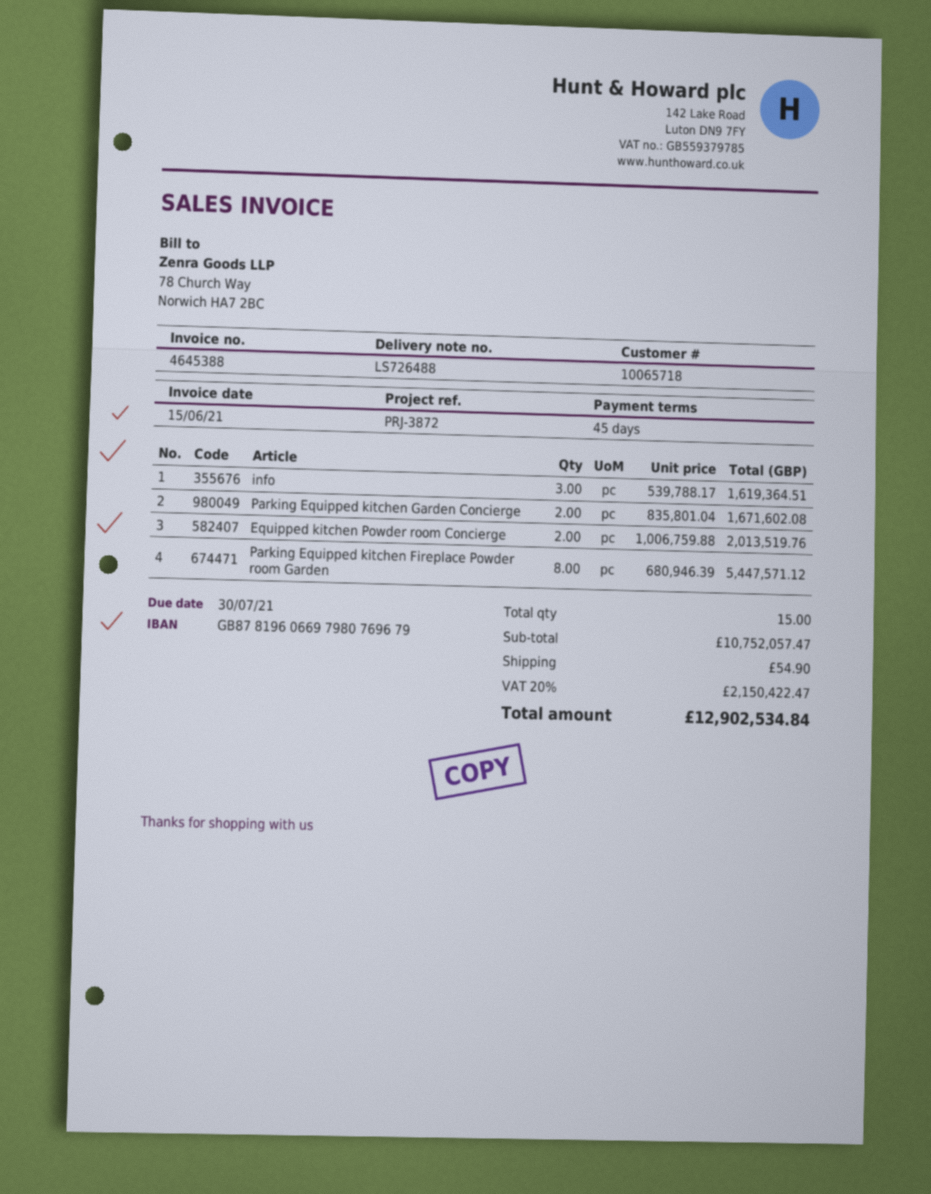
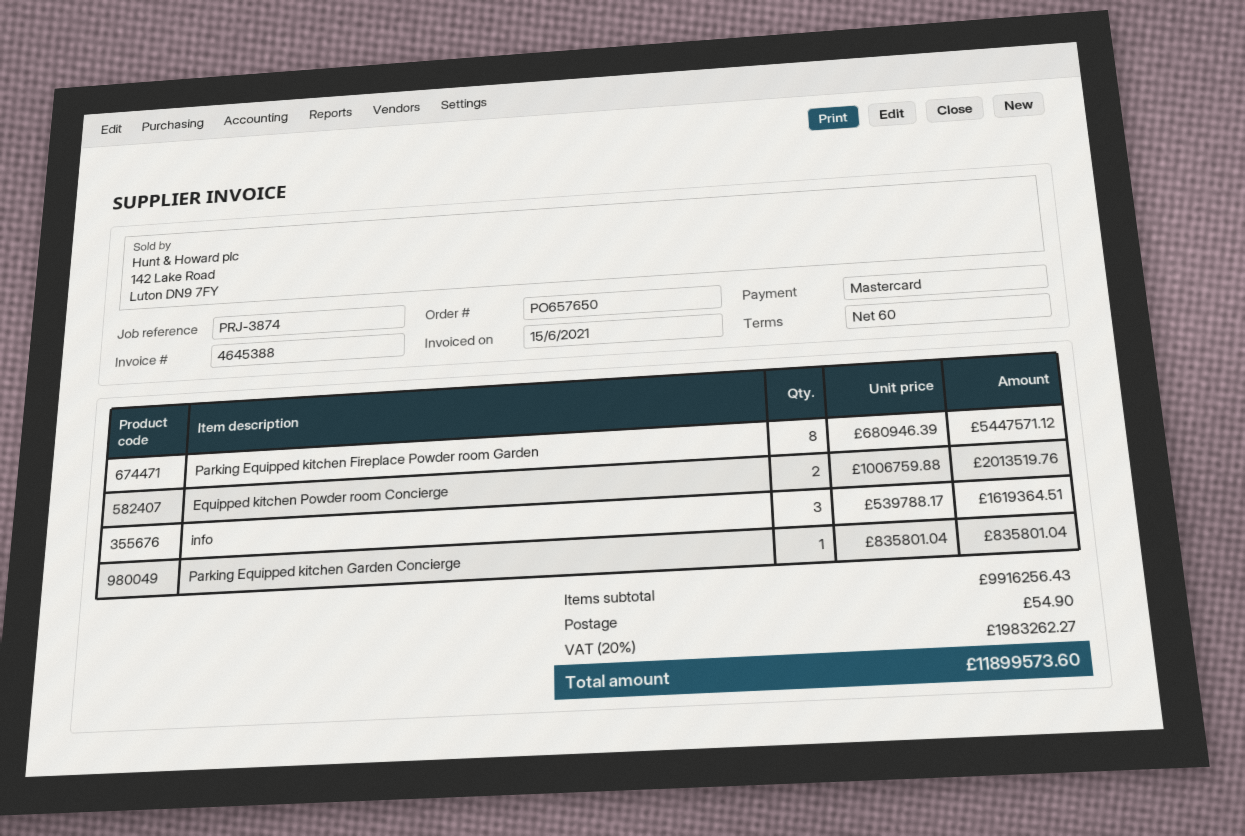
payment terms: 45 days -> 60 days
reference: PRJ-3872 -> PRJ-3874
Parking Equipped kitchen Garden Concierge: 2 x 835801.04 = 1671602.08 -> 1 x 835801.04 = 835801.04
subtotal: 10752057.47 -> 9916256.43
tax: 20% = 2150422.47 -> 20% = 1983262.27
total: 12902534.84 -> 11899573.60

